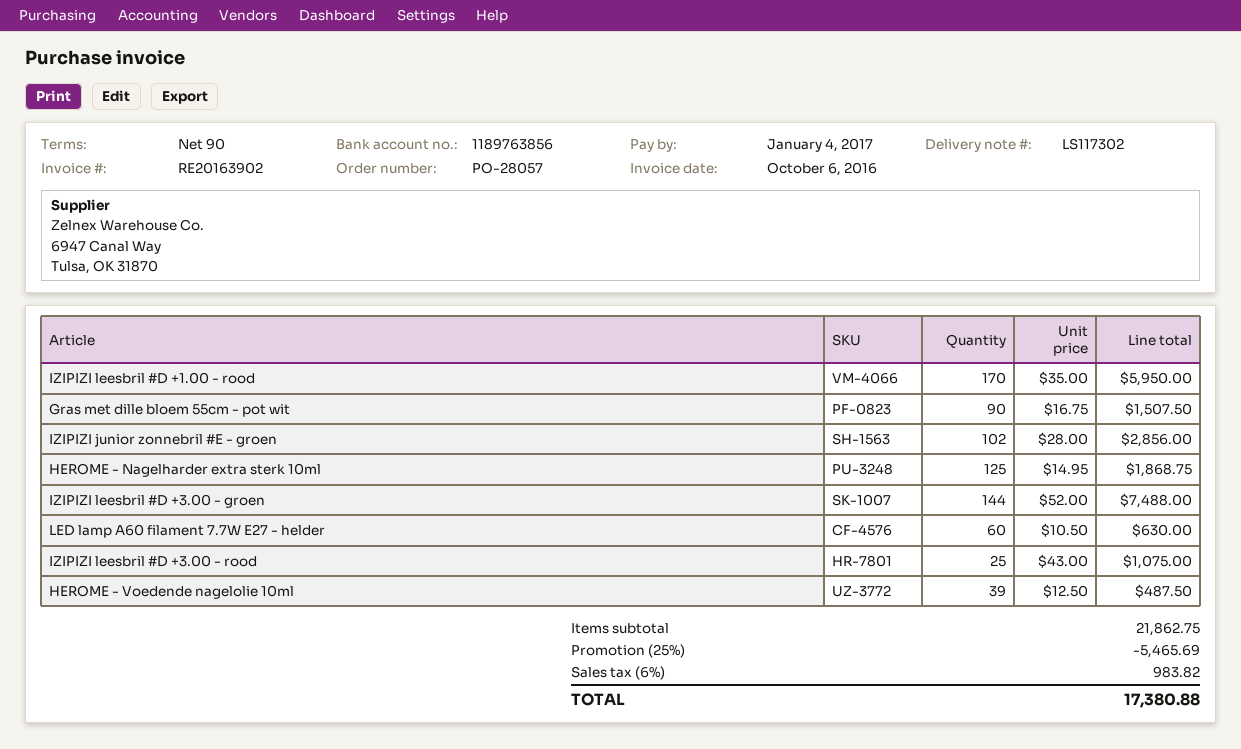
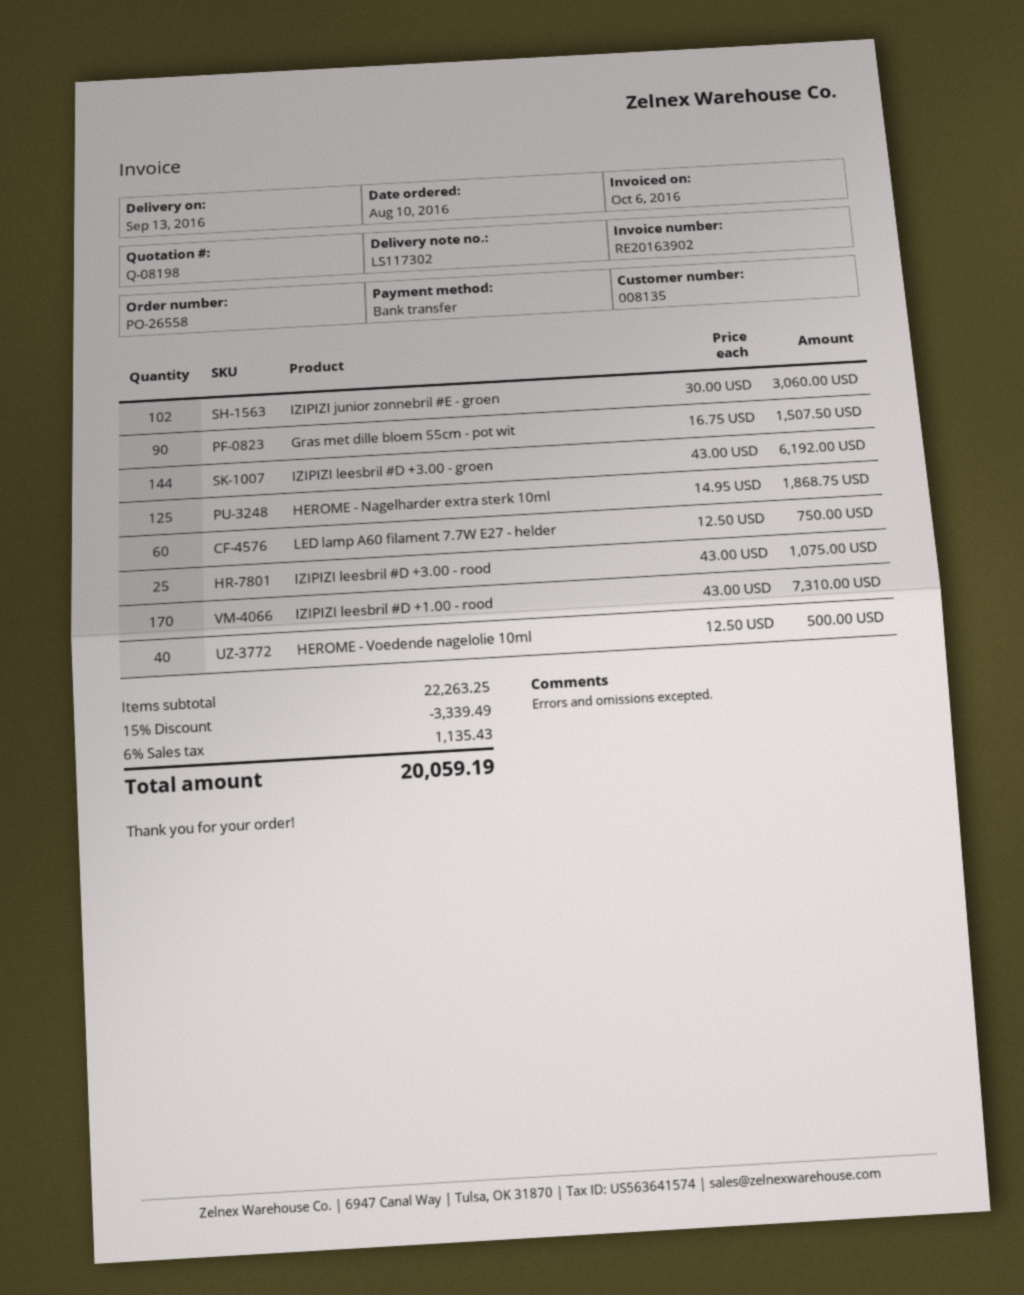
order number: PO-28057 -> PO-26558
IZIPIZI leesbril #D +1.00 - rood: 170 x 35.00 = 5950.00 -> 170 x 43.00 = 7310.00
IZIPIZI junior zonnebril #E - groen: 102 x 28.00 = 2856.00 -> 102 x 30.00 = 3060.00
IZIPIZI leesbril #D +3.00 - groen: 144 x 52.00 = 7488.00 -> 144 x 43.00 = 6192.00
LED lamp A60 filament 7.7W E27 - helder: 60 x 10.50 = 630.00 -> 60 x 12.50 = 750.00
HEROME - Voedende nagelolie 10ml: 39 x 12.50 = 487.50 -> 40 x 12.50 = 500.00
subtotal: 21862.75 -> 22263.25
discount: 25% = 5465.69 -> 15% = 3339.49
tax: 6% = 983.82 -> 6% = 1135.43
total: 17380.88 -> 20059.19

